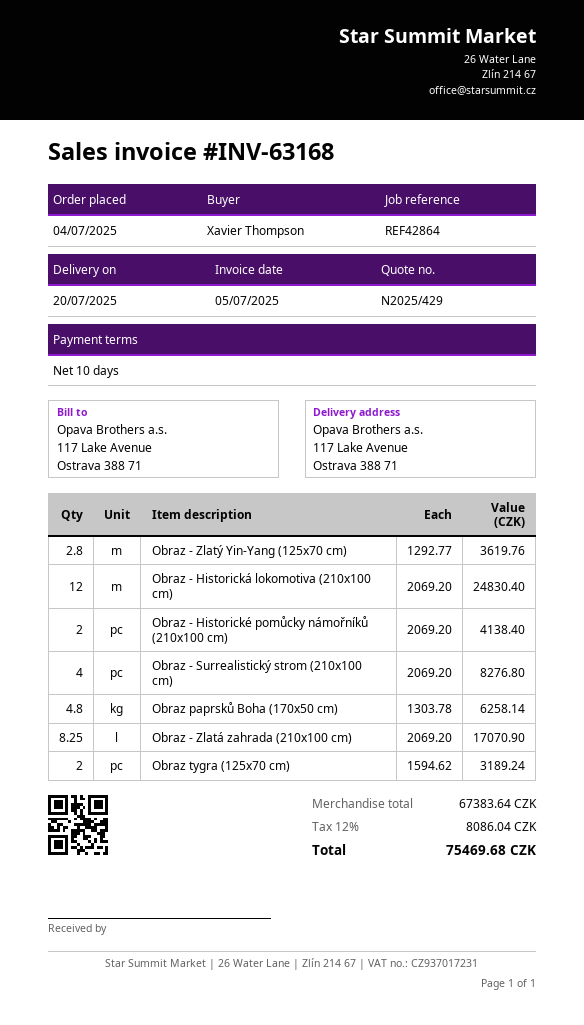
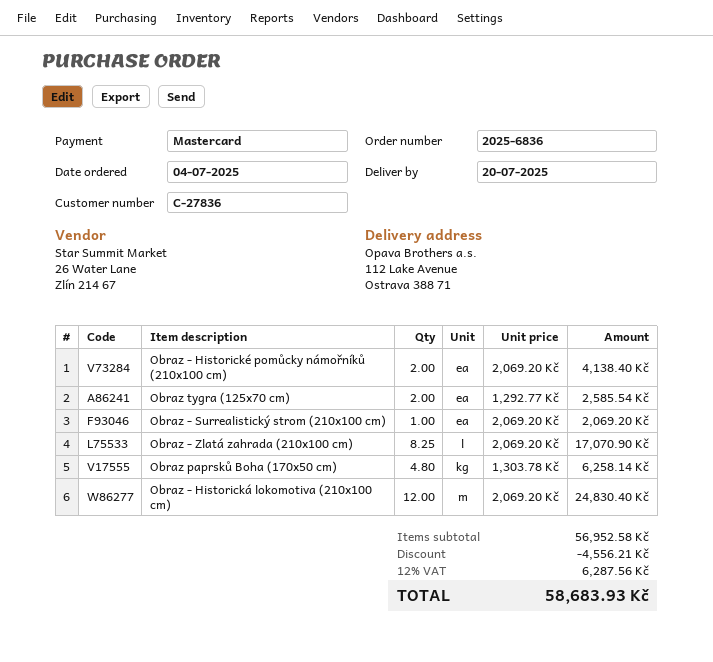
ship to: 117 Lake Avenue, Ostrava 388 71 -> 112 Lake Avenue, Ostrava 388 71
Obraz - Zlatý Yin-Yang (125x70 cm): 2.8 x 1292.77 = 3619.76 -> none
Obraz - Surrealistický strom (210x100 cm): 4 x 2069.20 = 8276.80 -> 1 x 2069.20 = 2069.20
Obraz tygra (125x70 cm): 2 x 1594.62 = 3189.24 -> 2 x 1292.77 = 2585.54
subtotal: 67383.64 -> 56952.58
discount: none -> 4556.21
tax: 12% = 8086.04 -> 12% = 6287.56
total: 75469.68 -> 58683.93

